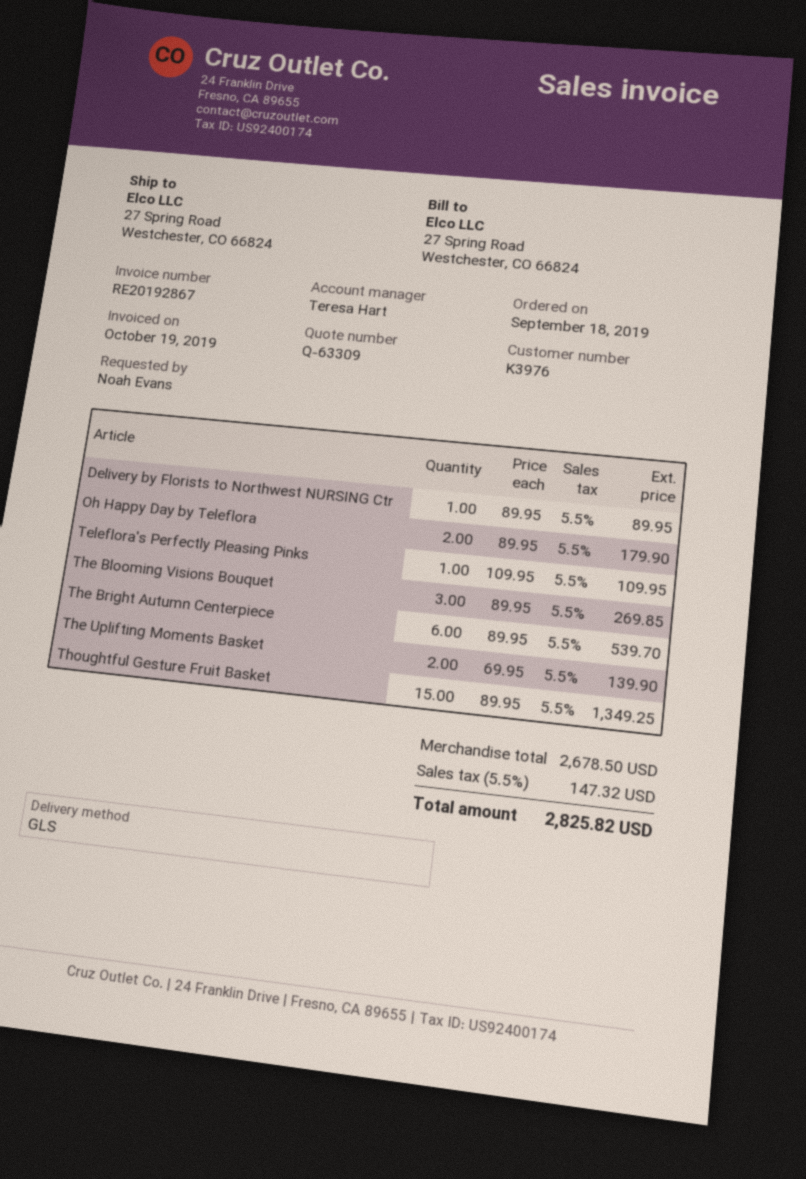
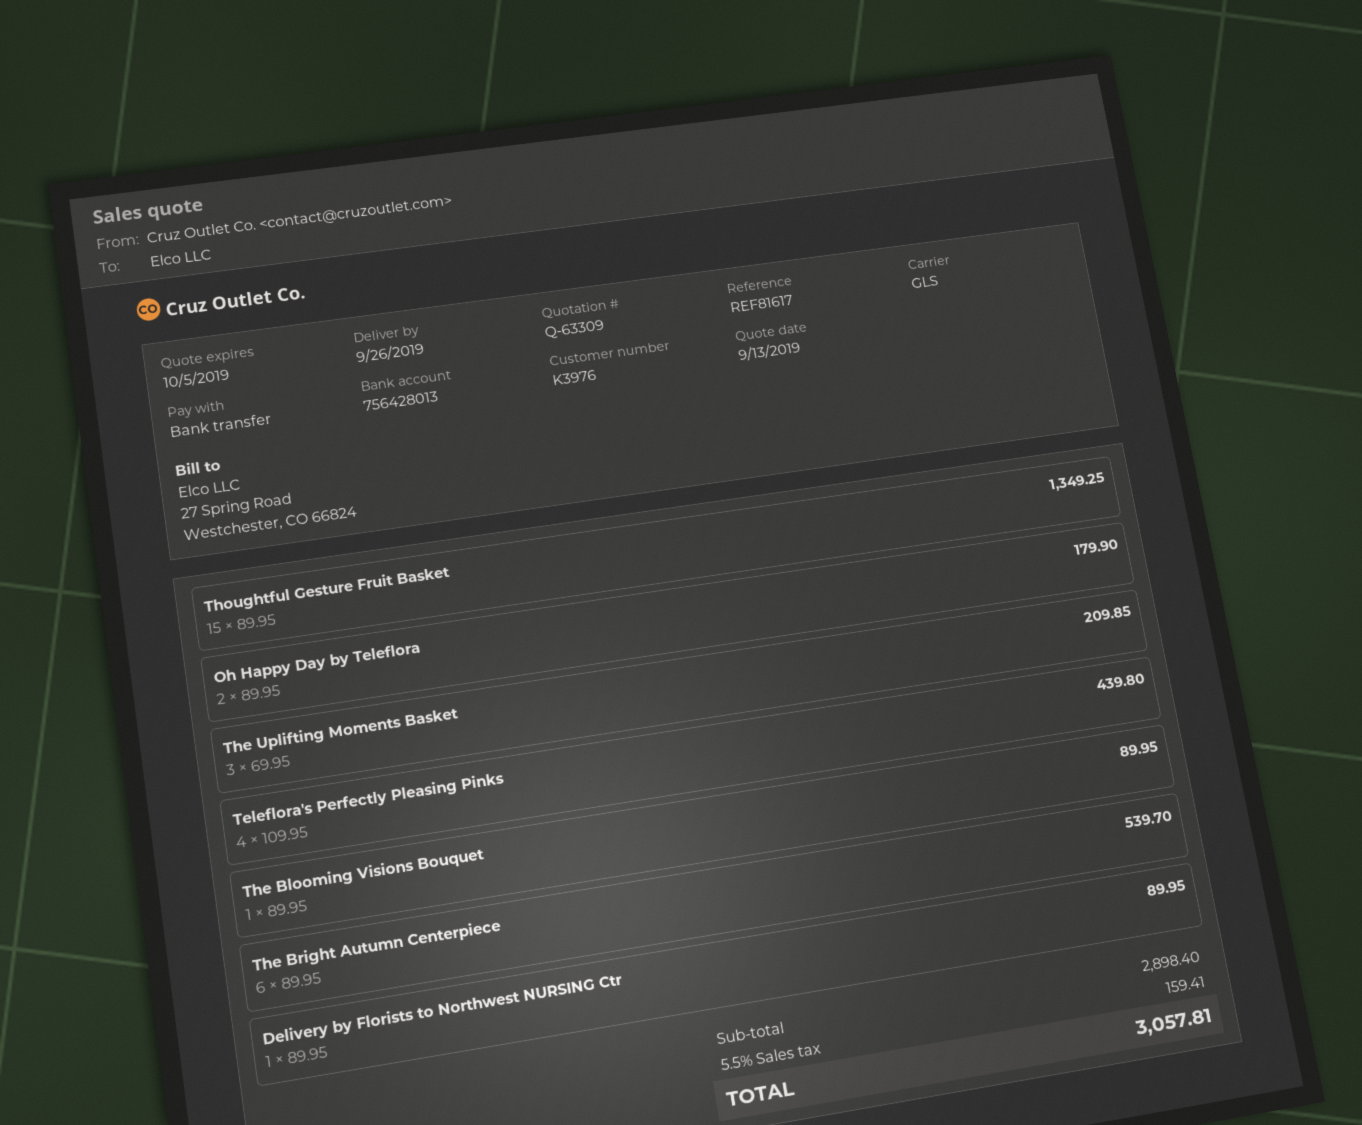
Teleflora's Perfectly Pleasing Pinks: 1 x 109.95 = 109.95 -> 4 x 109.95 = 439.80
The Blooming Visions Bouquet: 3 x 89.95 = 269.85 -> 1 x 89.95 = 89.95
The Uplifting Moments Basket: 2 x 69.95 = 139.90 -> 3 x 69.95 = 209.85
subtotal: 2678.50 -> 2898.40
tax: 5.5% = 147.32 -> 5.5% = 159.41
total: 2825.82 -> 3057.81

